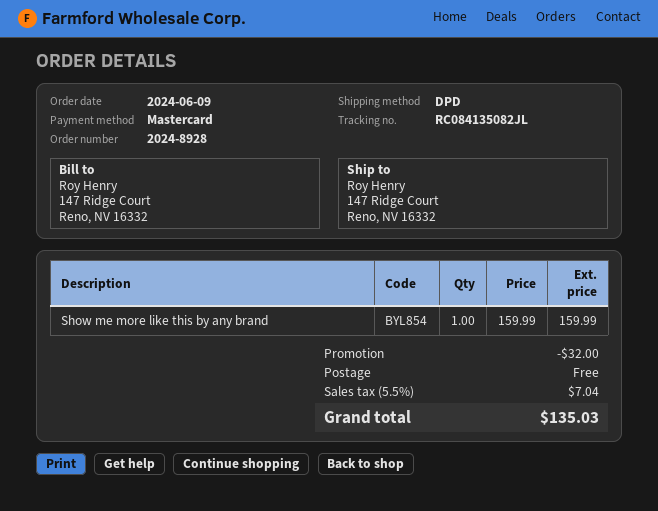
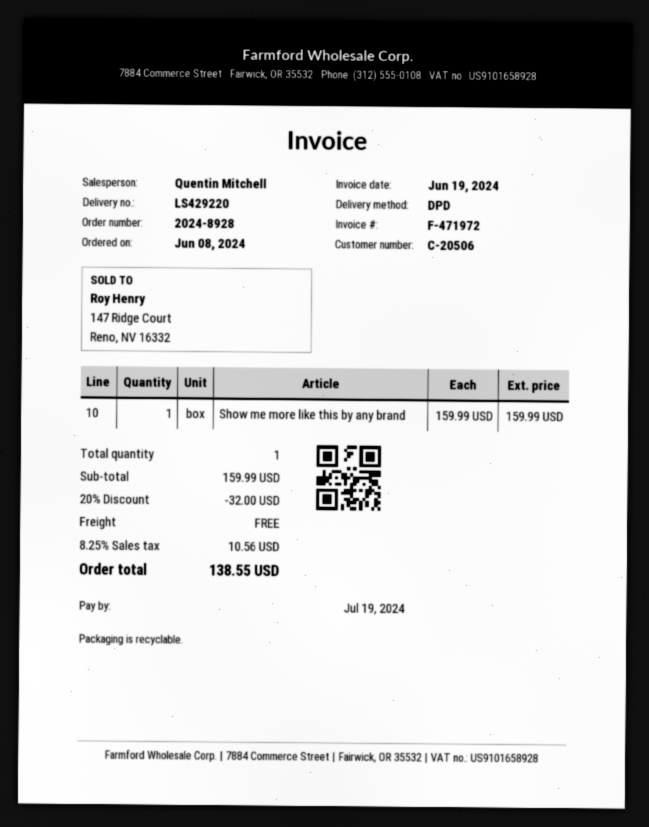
order date: 2024-06-09 -> 2024-06-08
tax: 5.5% = 7.04 -> 8.25% = 10.56
total: 135.03 -> 138.55

